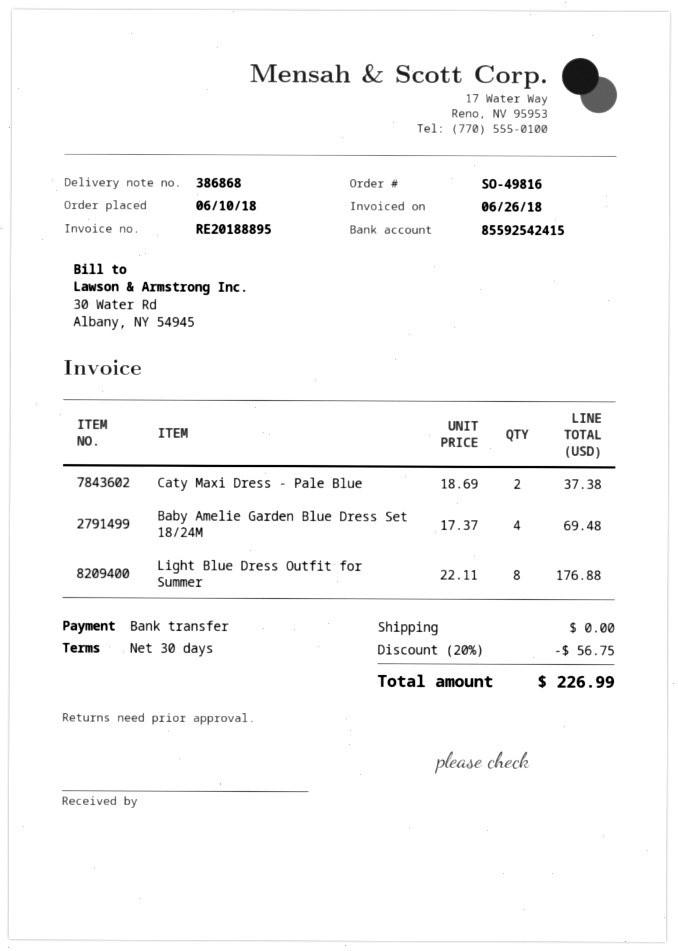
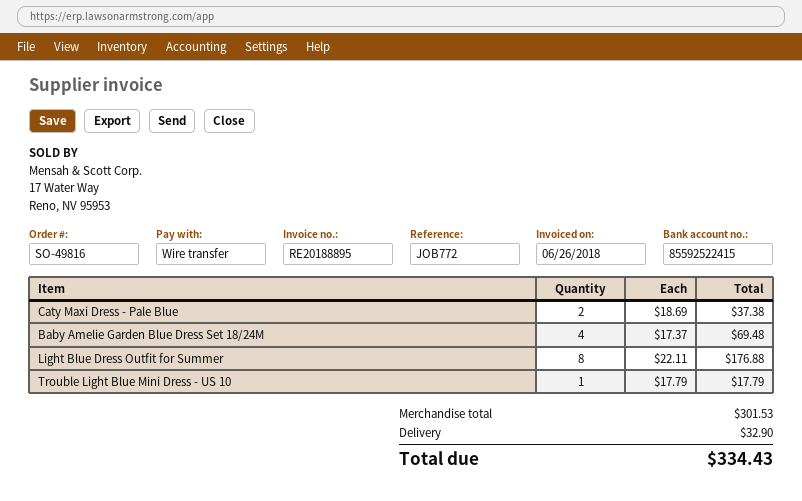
bank account: 85592542415 -> 85592522415
Trouble Light Blue Mini Dress - US 10: none -> 1 x 17.79 = 17.79
discount: 20% = 56.75 -> none
shipping: 0.00 -> 32.90
total: 226.99 -> 334.43

